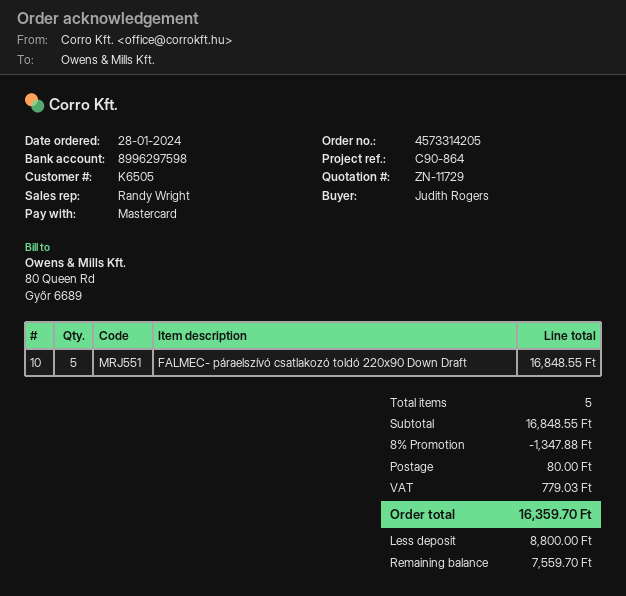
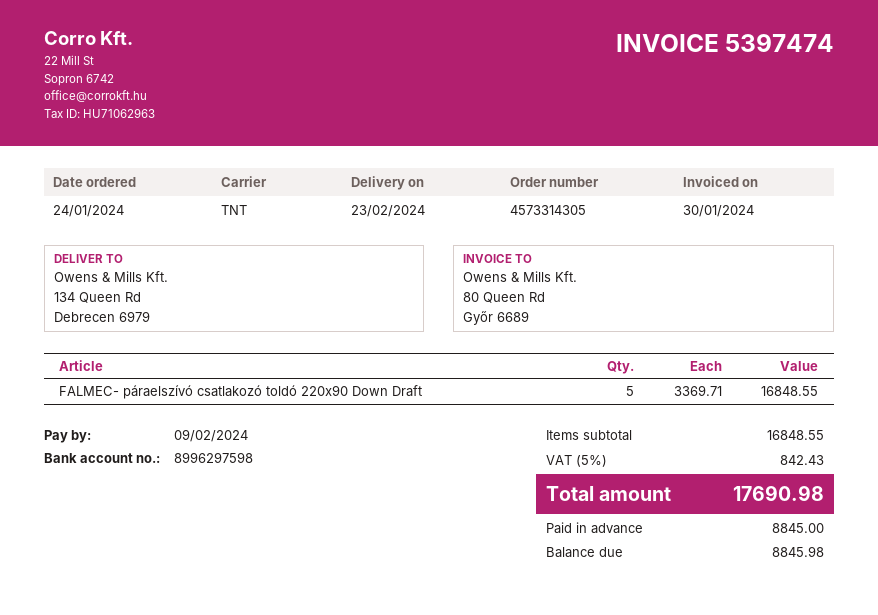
order number: 4573314205 -> 4573314305
order date: 2024-01-28 -> 2024-01-24
discount: 8% = 1347.88 -> none
shipping: 80.00 -> none
tax: 779.03 -> 842.43
total: 16359.70 -> 17690.98
deposit: 8800.00 -> 8845.00
balance: 7559.70 -> 8845.98

